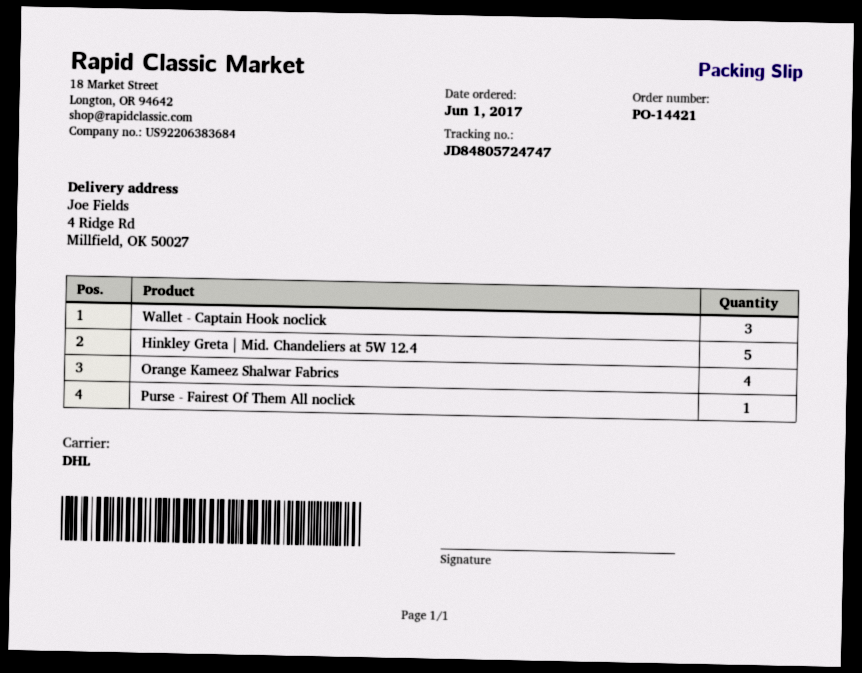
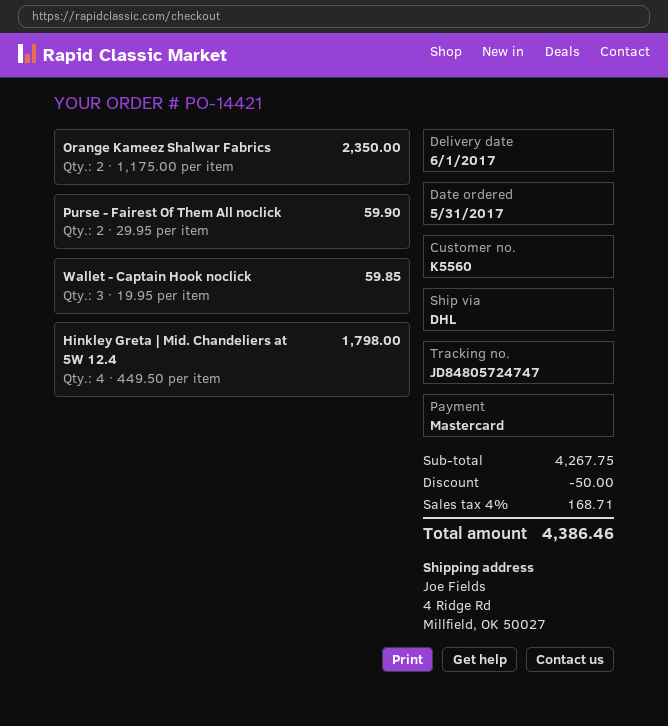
order date: 2017-06-01 -> 2017-05-31
Hinkley Greta | Mid. Chandeliers at 5W 12.4: 5 -> 4
Orange Kameez Shalwar Fabrics: 4 -> 2
Purse - Fairest Of Them All noclick: 1 -> 2

